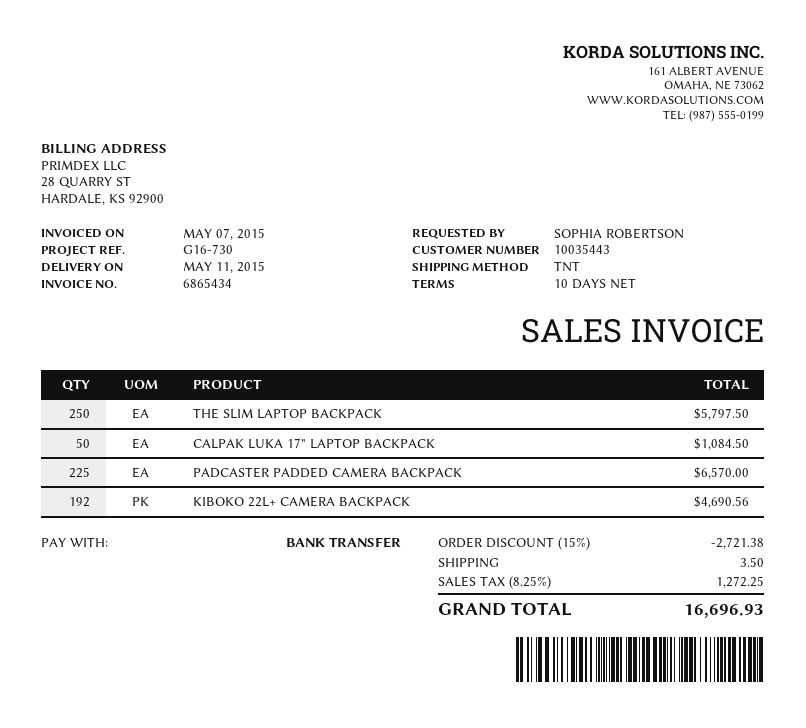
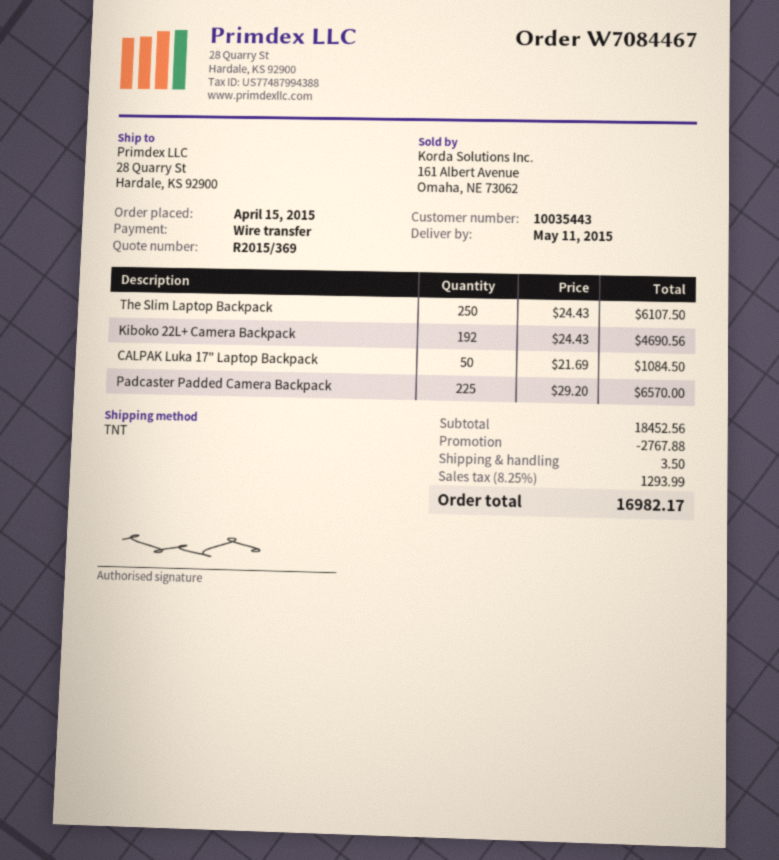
THE SLIM LAPTOP BACKPACK: 250 for 5797.50 -> 250 for 6107.50
discount: 2721.38 -> 2767.88
tax: 8.25% = 1272.25 -> 8.25% = 1293.99
total: 16696.93 -> 16982.17

